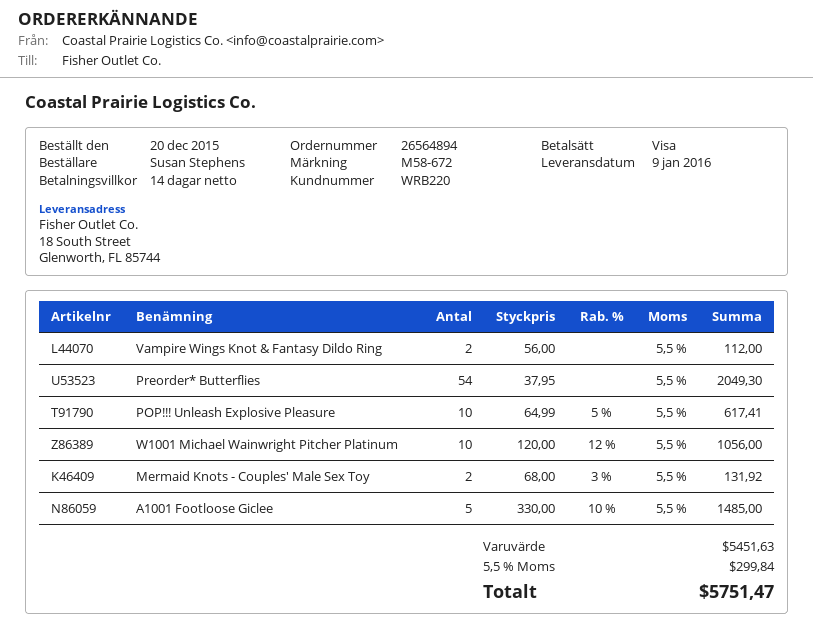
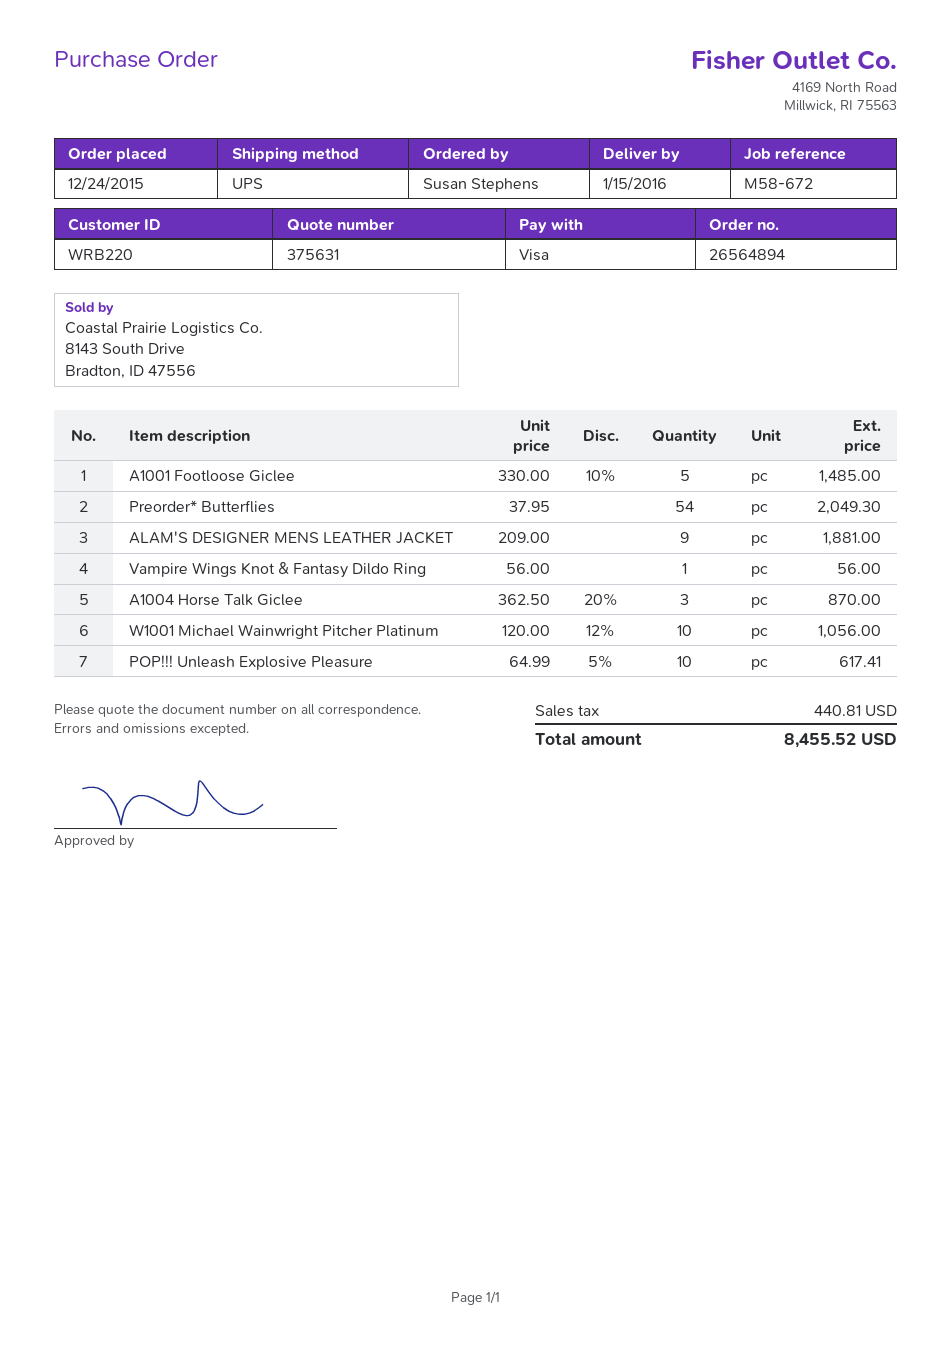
order date: 2015-12-20 -> 2015-12-24
delivery date: 2016-01-09 -> 2016-01-15
Vampire Wings Knot & Fantasy Dildo Ring: 2 x 56.00 = 112.00 -> 1 x 56.00 = 56.00
Mermaid Knots - Couples' Male Sex Toy: 2 x 68.00 - 3% = 131.92 -> none
ALAM'S DESIGNER MENS LEATHER JACKET: none -> 9 x 209.00 = 1881.00
A1004 Horse Talk Giclee: none -> 3 x 362.50 - 20% = 870.00
tax: 299.84 -> 440.81
total: 5751.47 -> 8455.52

